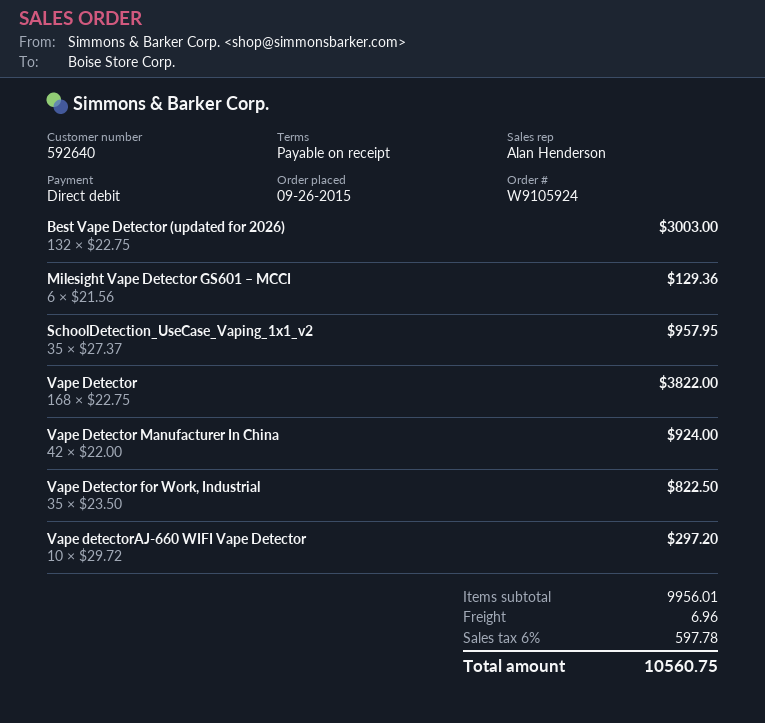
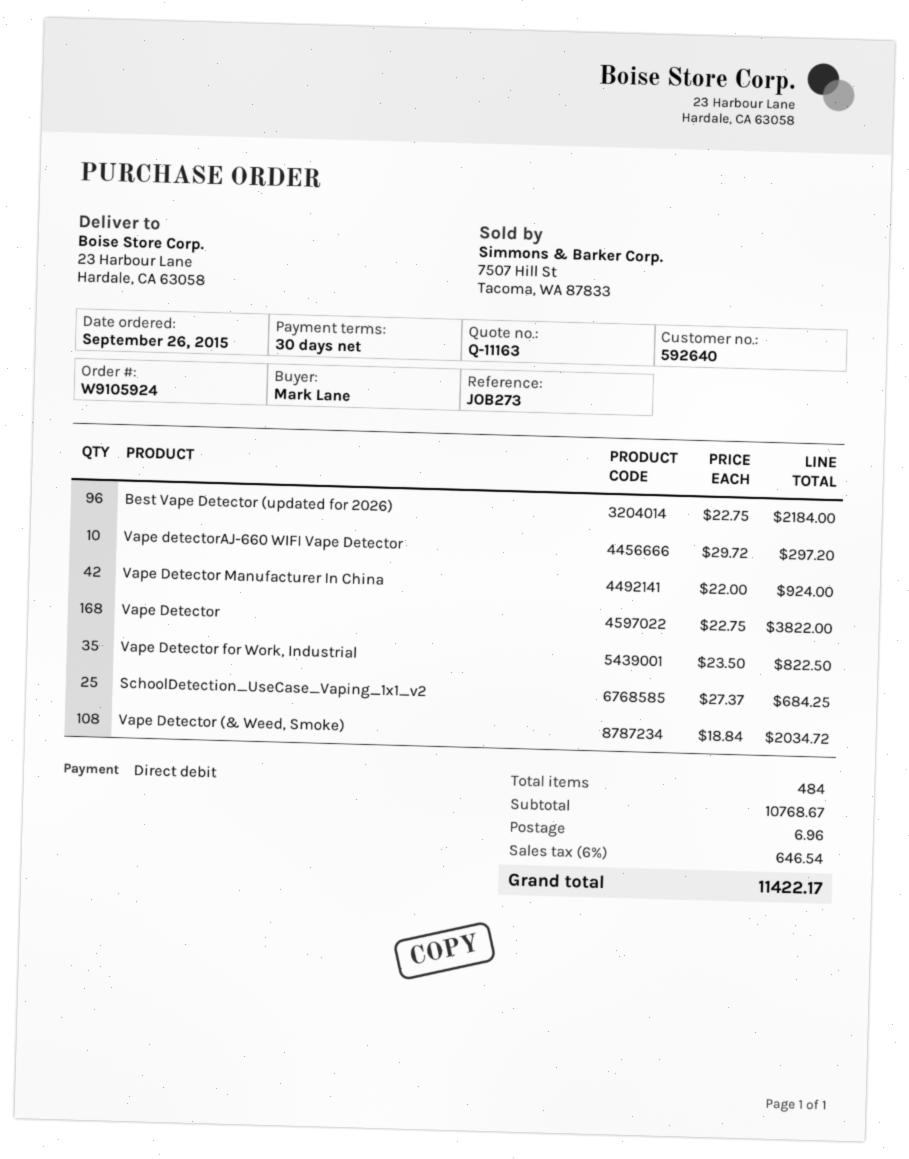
payment terms: on receipt -> 30 days
Best Vape Detector (updated for 2026): 132 x 22.75 = 3003.00 -> 96 x 22.75 = 2184.00
Milesight Vape Detector GS601 – MCCI: 6 x 21.56 = 129.36 -> none
SchoolDetection_UseCase_Vaping_1x1_v2: 35 x 27.37 = 957.95 -> 25 x 27.37 = 684.25
Vape Detector (& Weed, Smoke): none -> 108 x 18.84 = 2034.72
subtotal: 9956.01 -> 10768.67
tax: 6% = 597.78 -> 6% = 646.54
total: 10560.75 -> 11422.17

